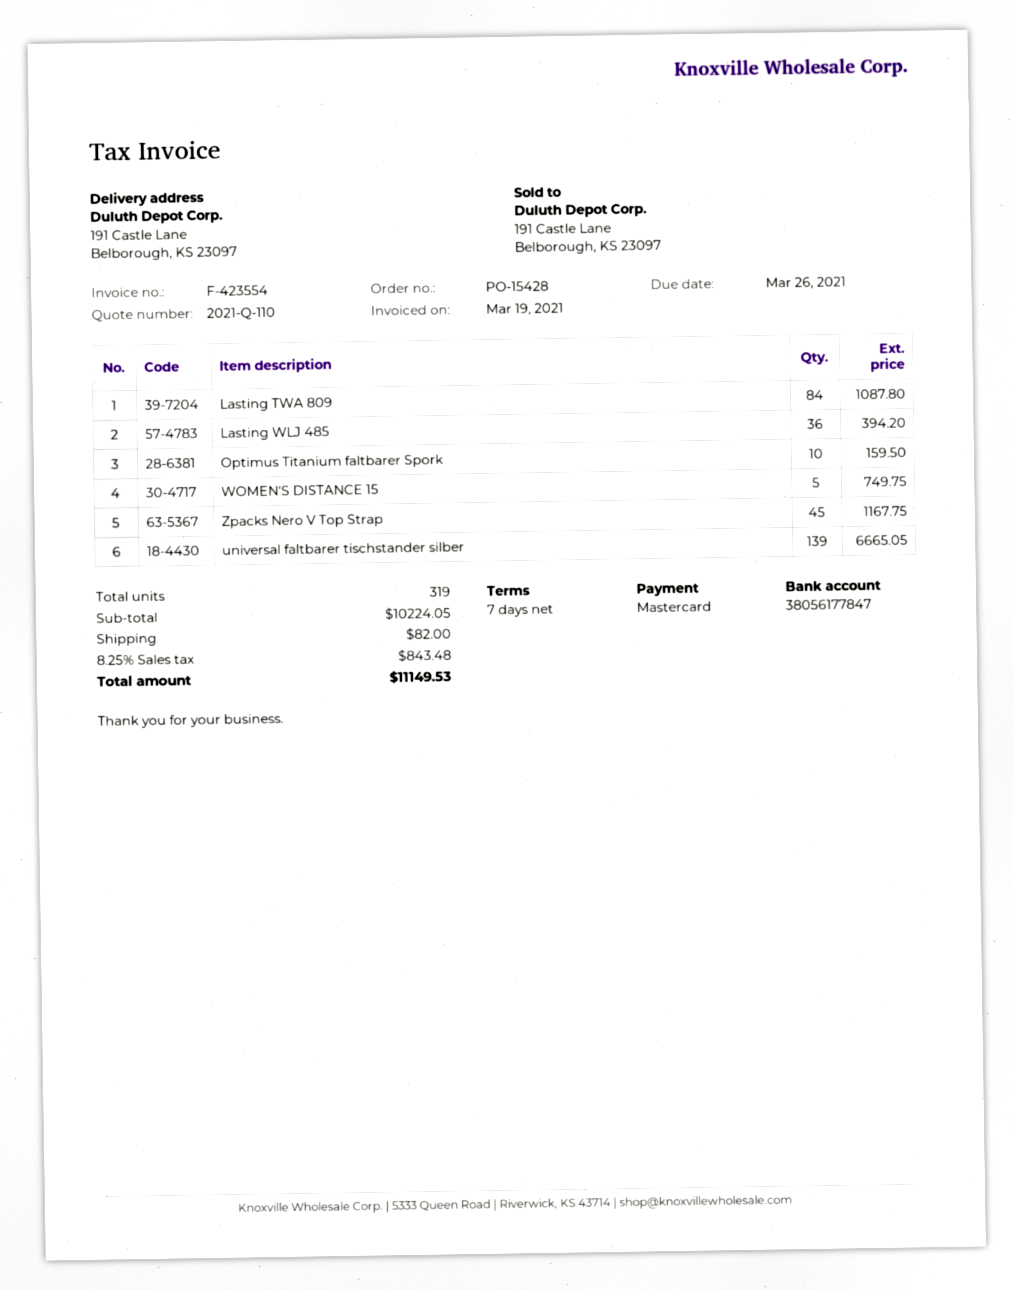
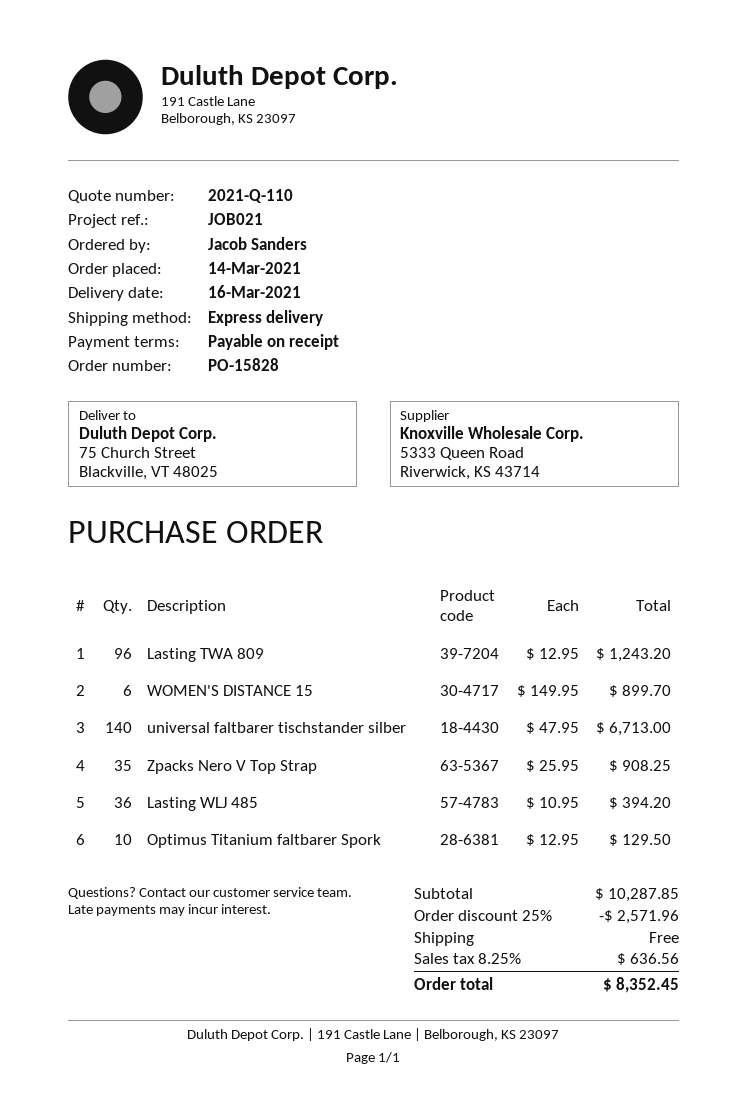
order number: PO-15428 -> PO-15828
payment terms: 7 days -> on receipt
ship to: 191 Castle Lane, Belborough, KS 23097 -> 75 Church Street, Blackville, VT 48025
Lasting TWA 809: 84 for 1087.80 -> 96 for 1243.20
Optimus Titanium faltbarer Spork: 10 for 159.50 -> 10 for 129.50
WOMEN'S DISTANCE 15: 5 for 749.75 -> 6 for 899.70
Zpacks Nero V Top Strap: 45 for 1167.75 -> 35 for 908.25
universal faltbarer tischstander silber: 139 for 6665.05 -> 140 for 6713.00
subtotal: 10224.05 -> 10287.85
discount: none -> 25% = 2571.96
shipping: 82.00 -> 0.00
tax: 8.25% = 843.48 -> 8.25% = 636.56
total: 11149.53 -> 8352.45

